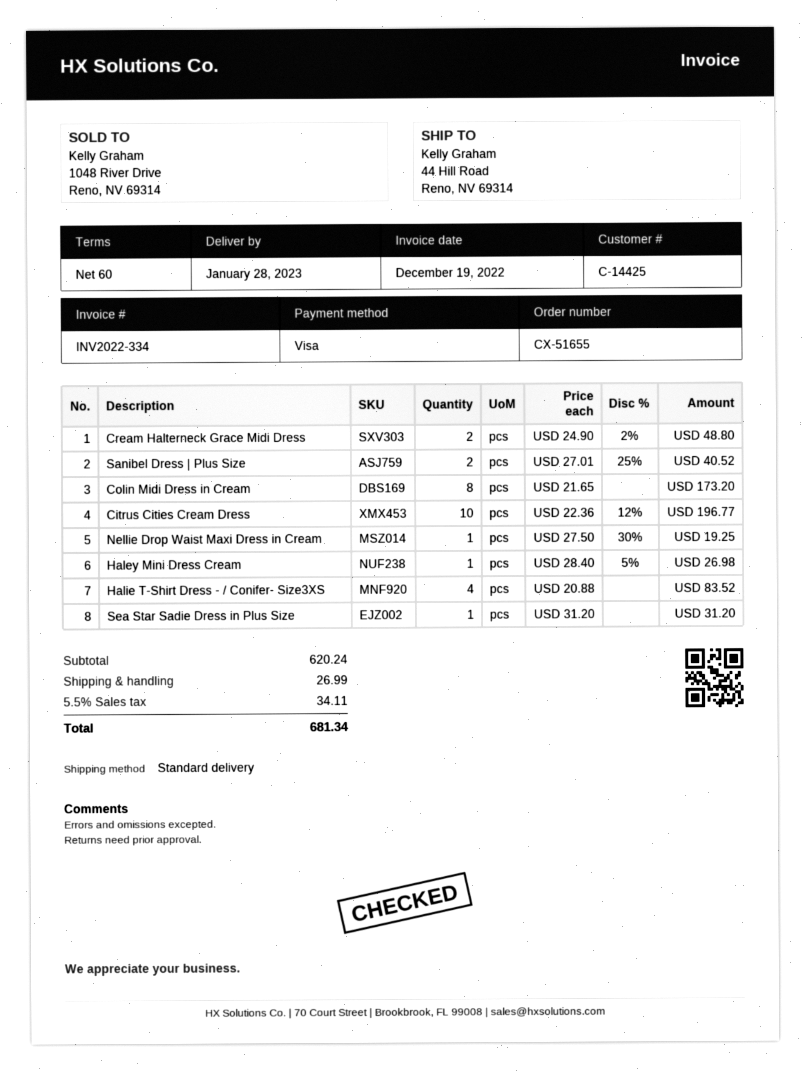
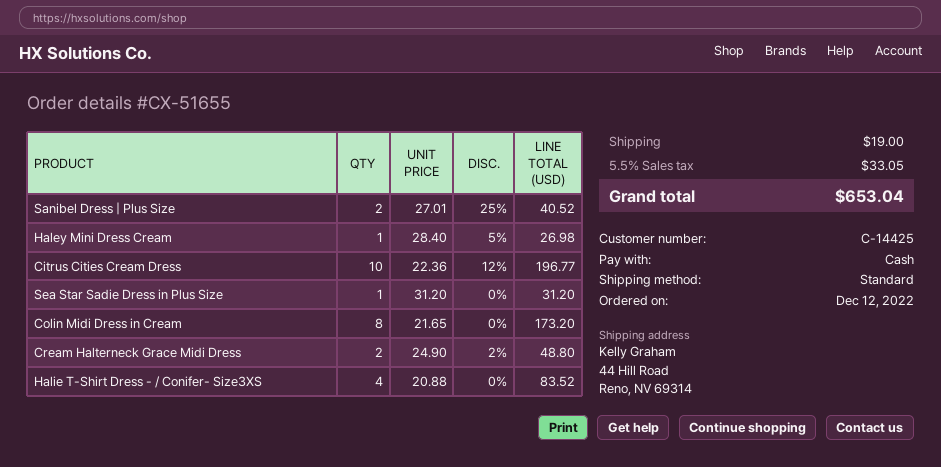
payment method: Visa -> cash
Nellie Drop Waist Maxi Dress in Cream: 1 x 27.50 - 30% = 19.25 -> none
shipping: 26.99 -> 19.00
tax: 5.5% = 34.11 -> 5.5% = 33.05
total: 681.34 -> 653.04

